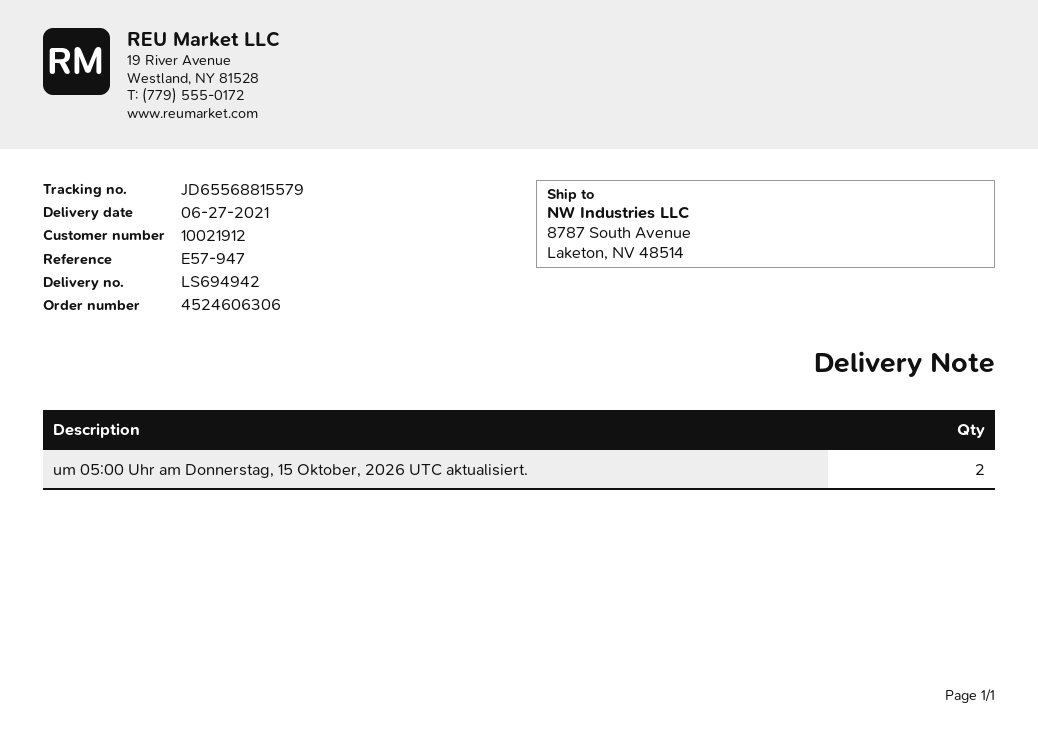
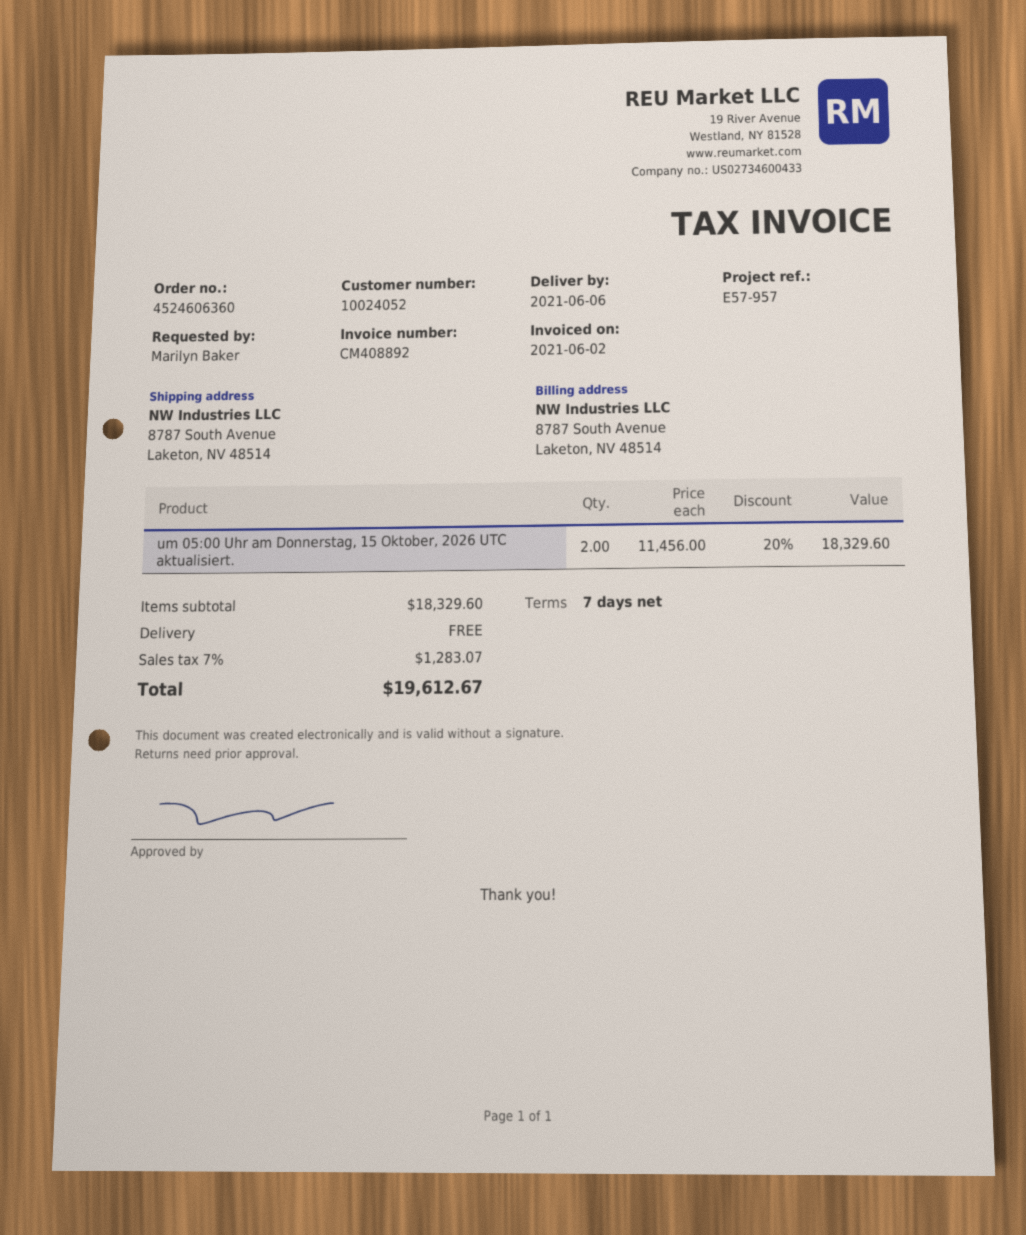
order number: 4524606306 -> 4524606360
delivery date: 2021-06-27 -> 2021-06-06
customer number: 10021912 -> 10024052
reference: E57-947 -> E57-957

